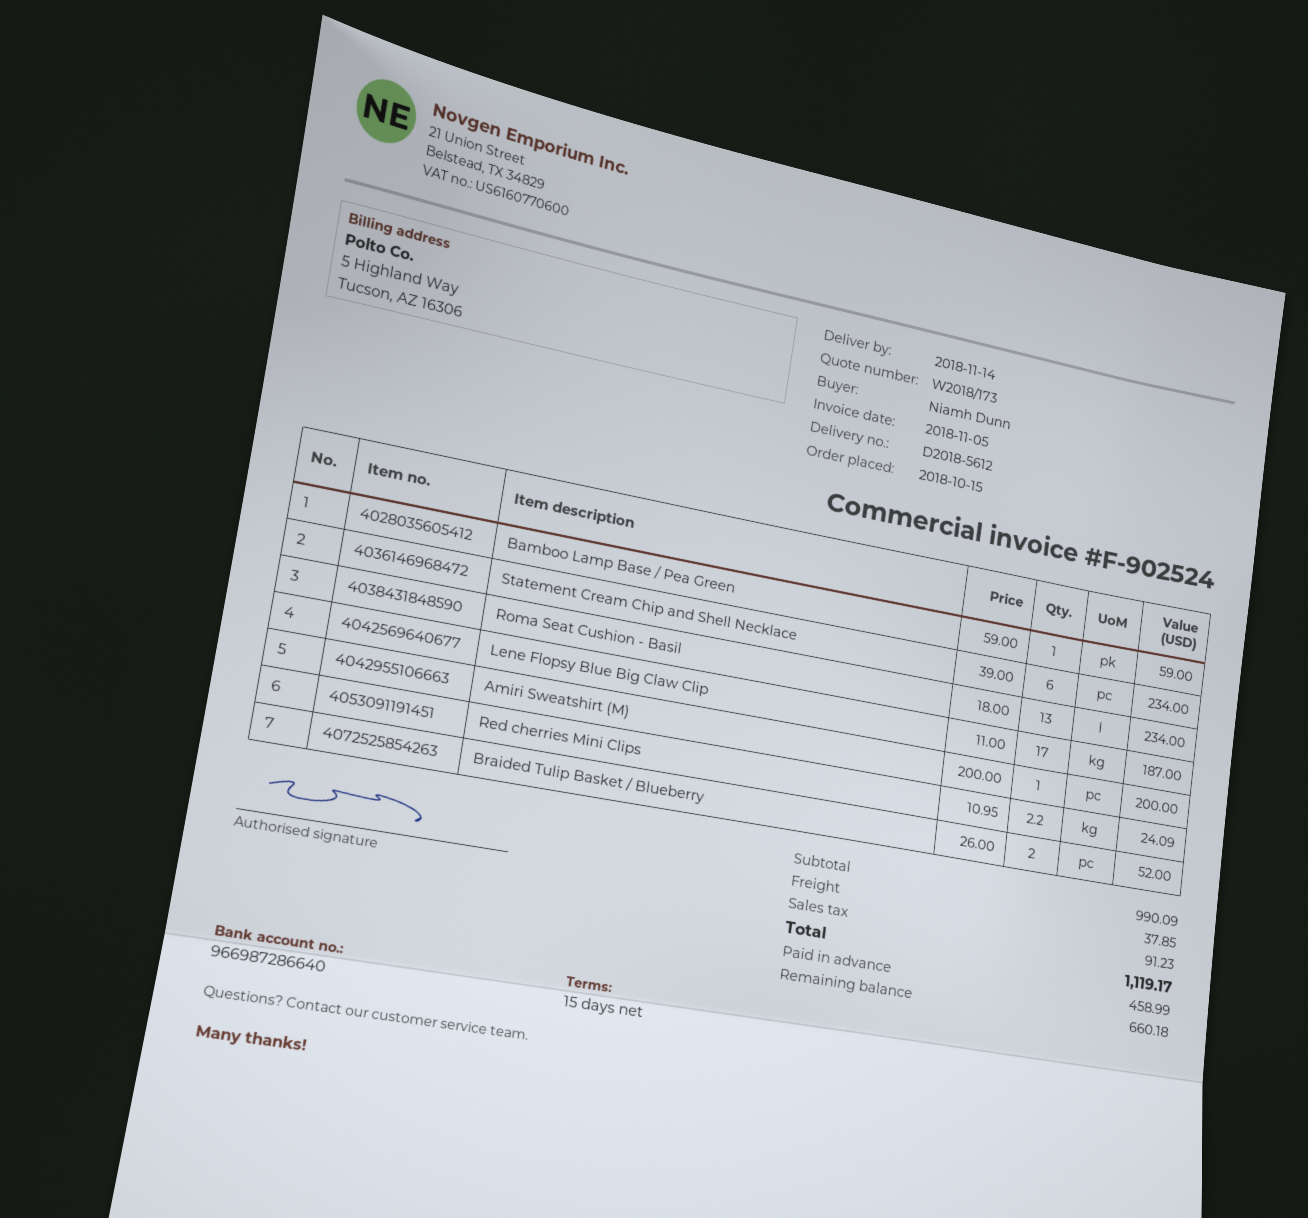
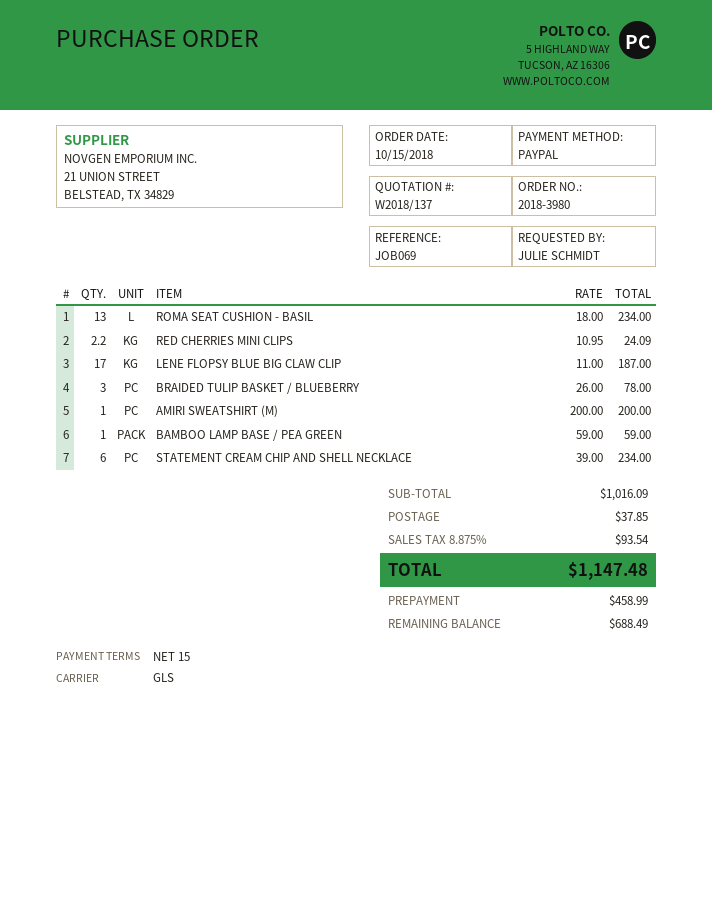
quote number: W2018/173 -> W2018/137
ordered by: Niamh Dunn -> JULIE SCHMIDT
Braided Tulip Basket / Blueberry: 2 x 26.00 = 52.00 -> 3 x 26.00 = 78.00
subtotal: 990.09 -> 1016.09
tax: 91.23 -> 93.54
total: 1119.17 -> 1147.48
balance: 660.18 -> 688.49

